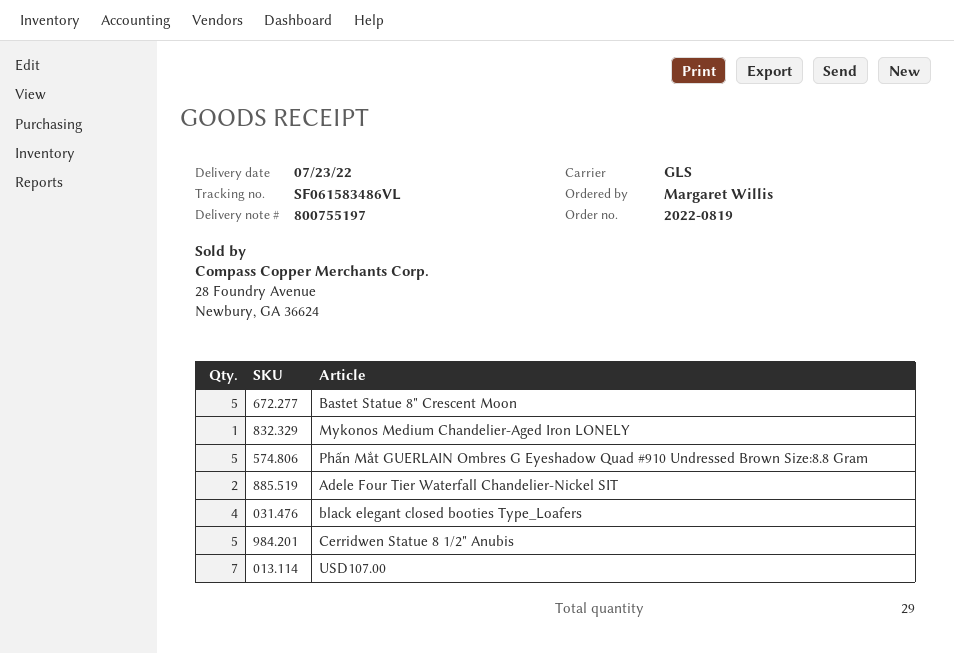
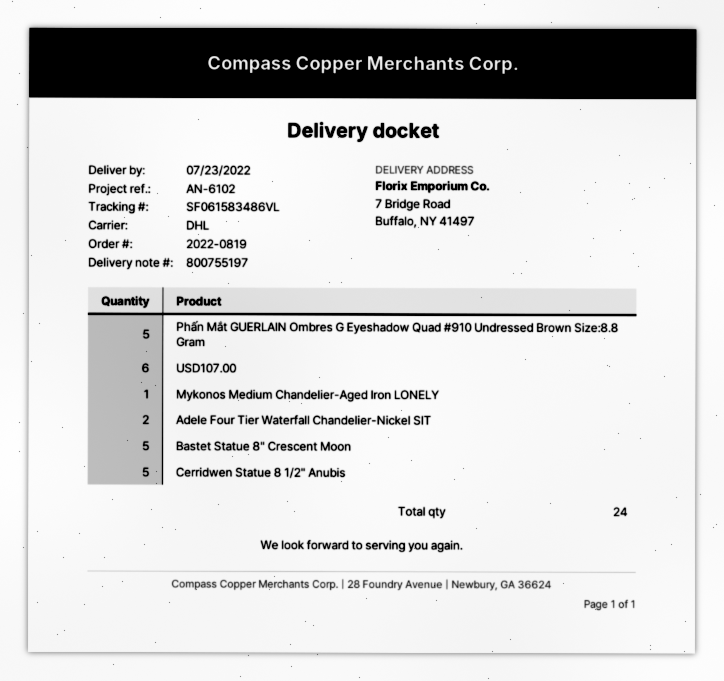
shipping method: GLS -> DHL
black elegant closed booties Type_Loafers: 4 -> none
USD107.00: 7 -> 6
total quantity: 29 -> 24

